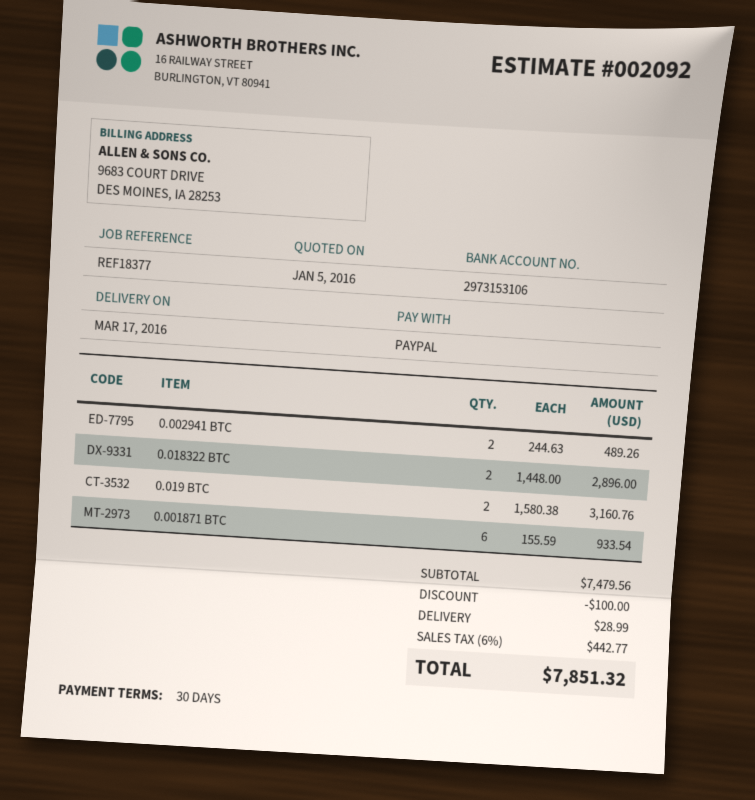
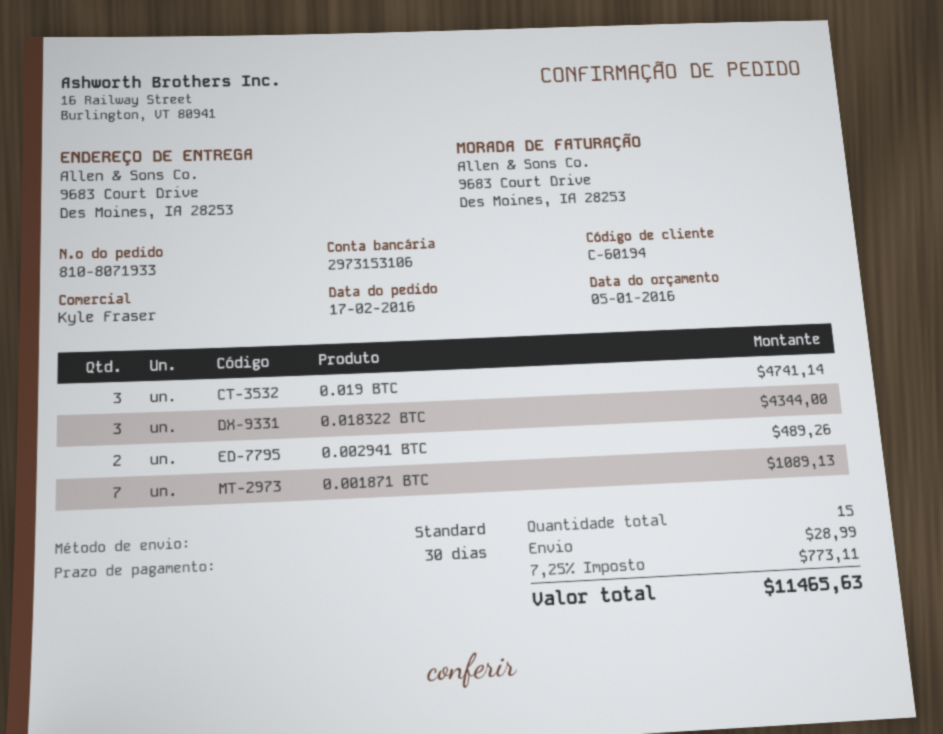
0.018322 BTC: 2 for 2896.00 -> 3 for 4344.00
0.019 BTC: 2 for 3160.76 -> 3 for 4741.14
0.001871 BTC: 6 for 933.54 -> 7 for 1089.13
discount: 100.00 -> none
tax: 6% = 442.77 -> 7.25% = 773.11
total: 7851.32 -> 11465.63

